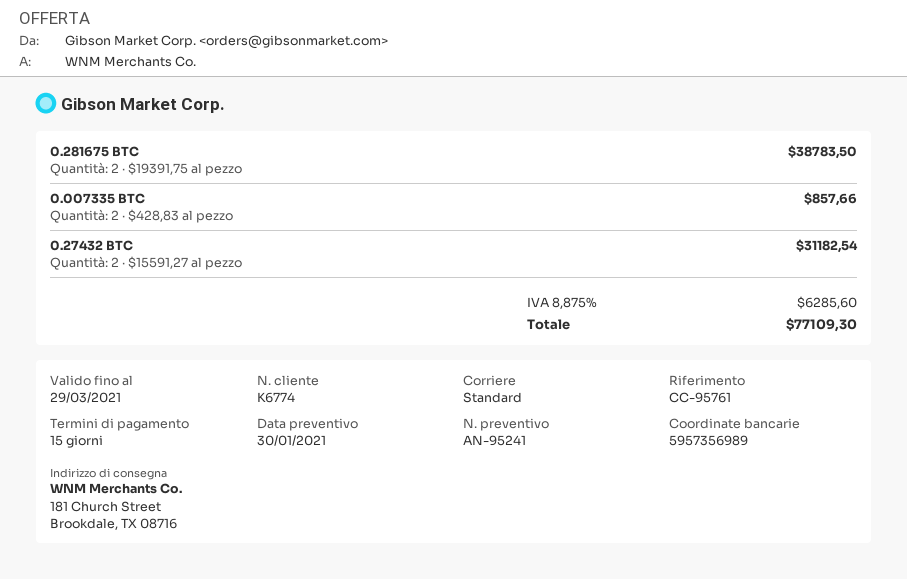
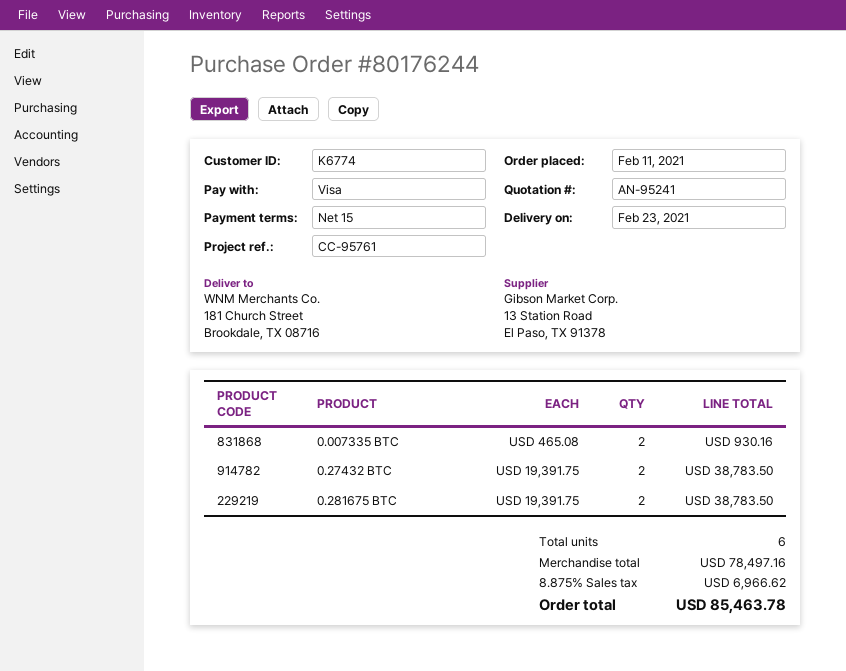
0.007335 BTC: 2 x 428.83 = 857.66 -> 2 x 465.08 = 930.16
0.27432 BTC: 2 x 15591.27 = 31182.54 -> 2 x 19391.75 = 38783.50
tax: 8.875% = 6285.60 -> 8.875% = 6966.62
total: 77109.30 -> 85463.78

